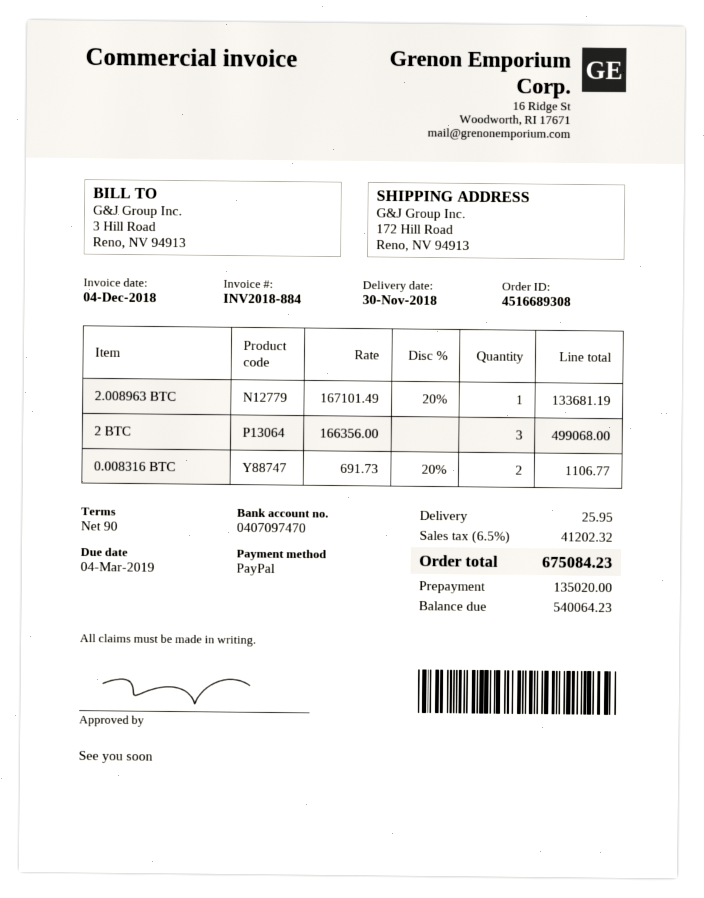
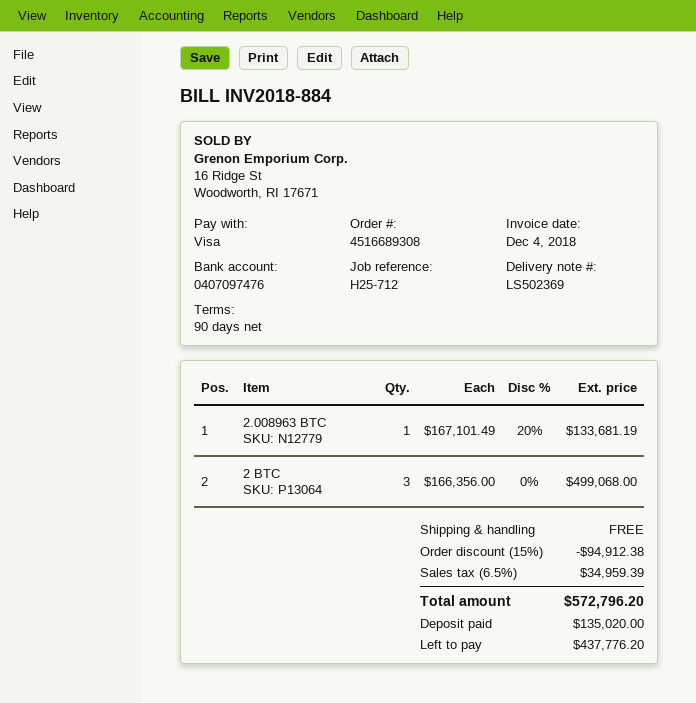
payment method: PayPal -> Visa
bank account: 0407097470 -> 0407097476
0.008316 BTC: 2 x 691.73 - 20% = 1106.77 -> none
discount: none -> 15% = 94912.38
shipping: 25.95 -> 0.00
tax: 6.5% = 41202.32 -> 6.5% = 34959.39
total: 675084.23 -> 572796.20
balance: 540064.23 -> 437776.20

